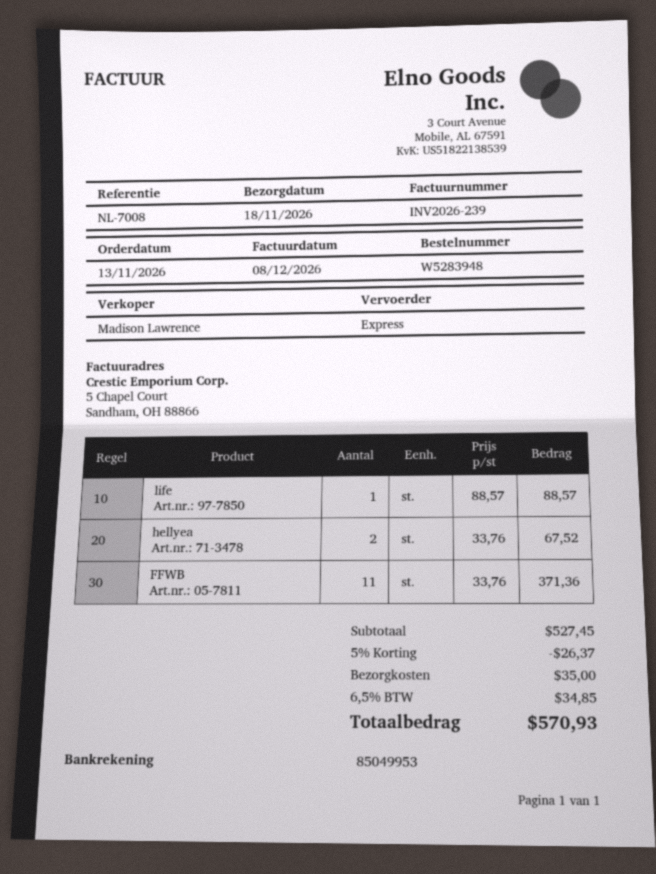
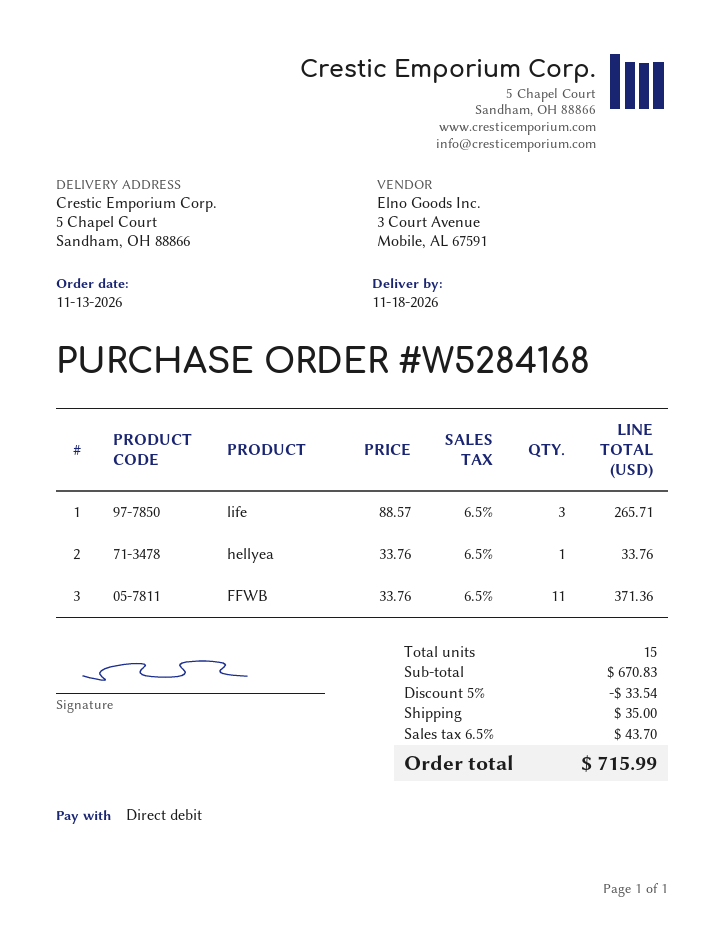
order number: W5283948 -> W5284168
life: 1 x 88.57 = 88.57 -> 3 x 88.57 = 265.71
hellyea: 2 x 33.76 = 67.52 -> 1 x 33.76 = 33.76
subtotal: 527.45 -> 670.83
discount: 5% = 26.37 -> 5% = 33.54
tax: 6.5% = 34.85 -> 6.5% = 43.70
total: 570.93 -> 715.99

